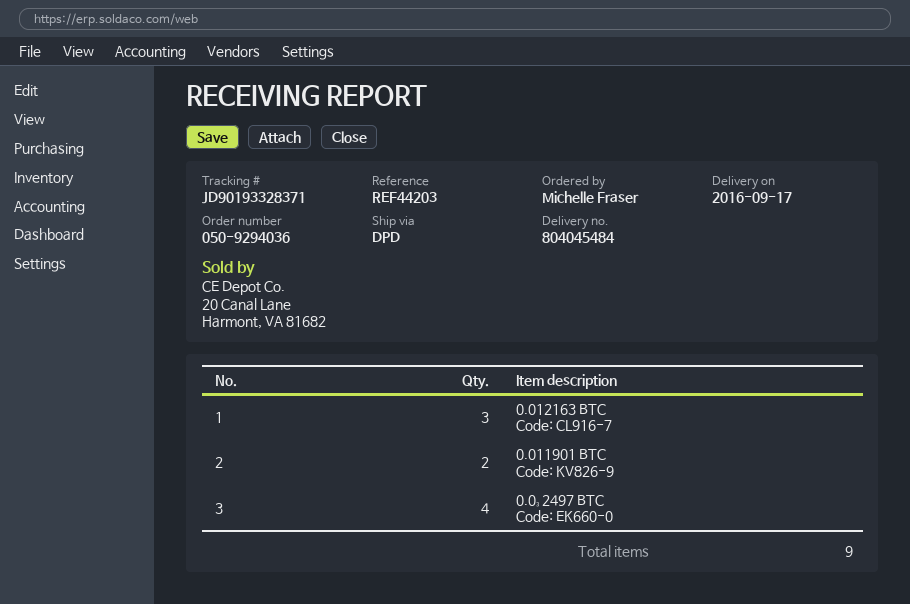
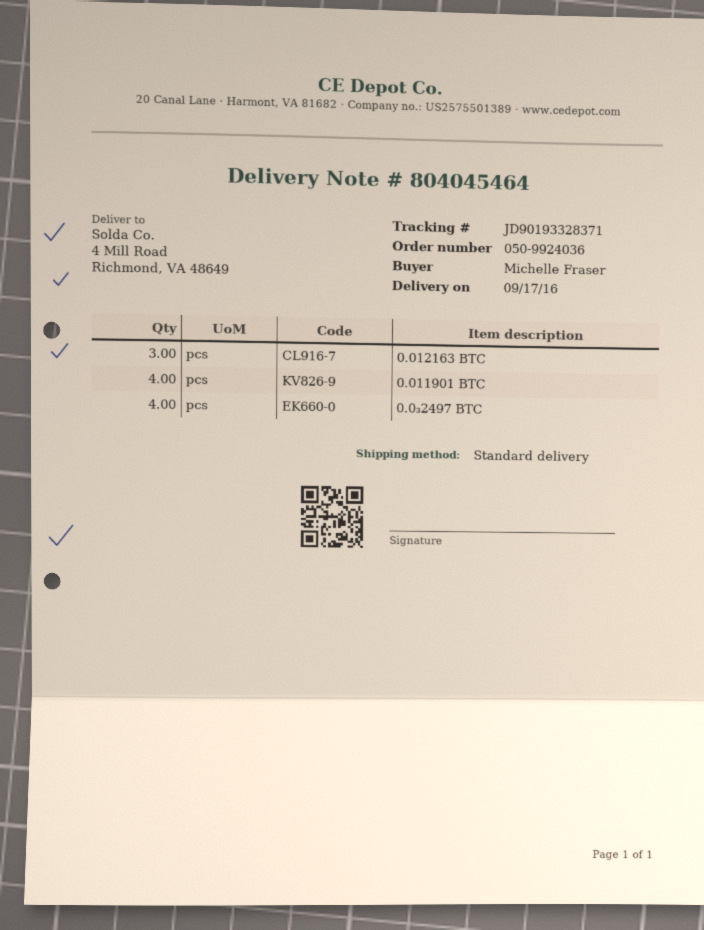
order number: 050-9294036 -> 050-9924036
delivery note number: 804045484 -> 804045464
shipping method: DPD -> standard
0.011901 BTC: 2 -> 4

